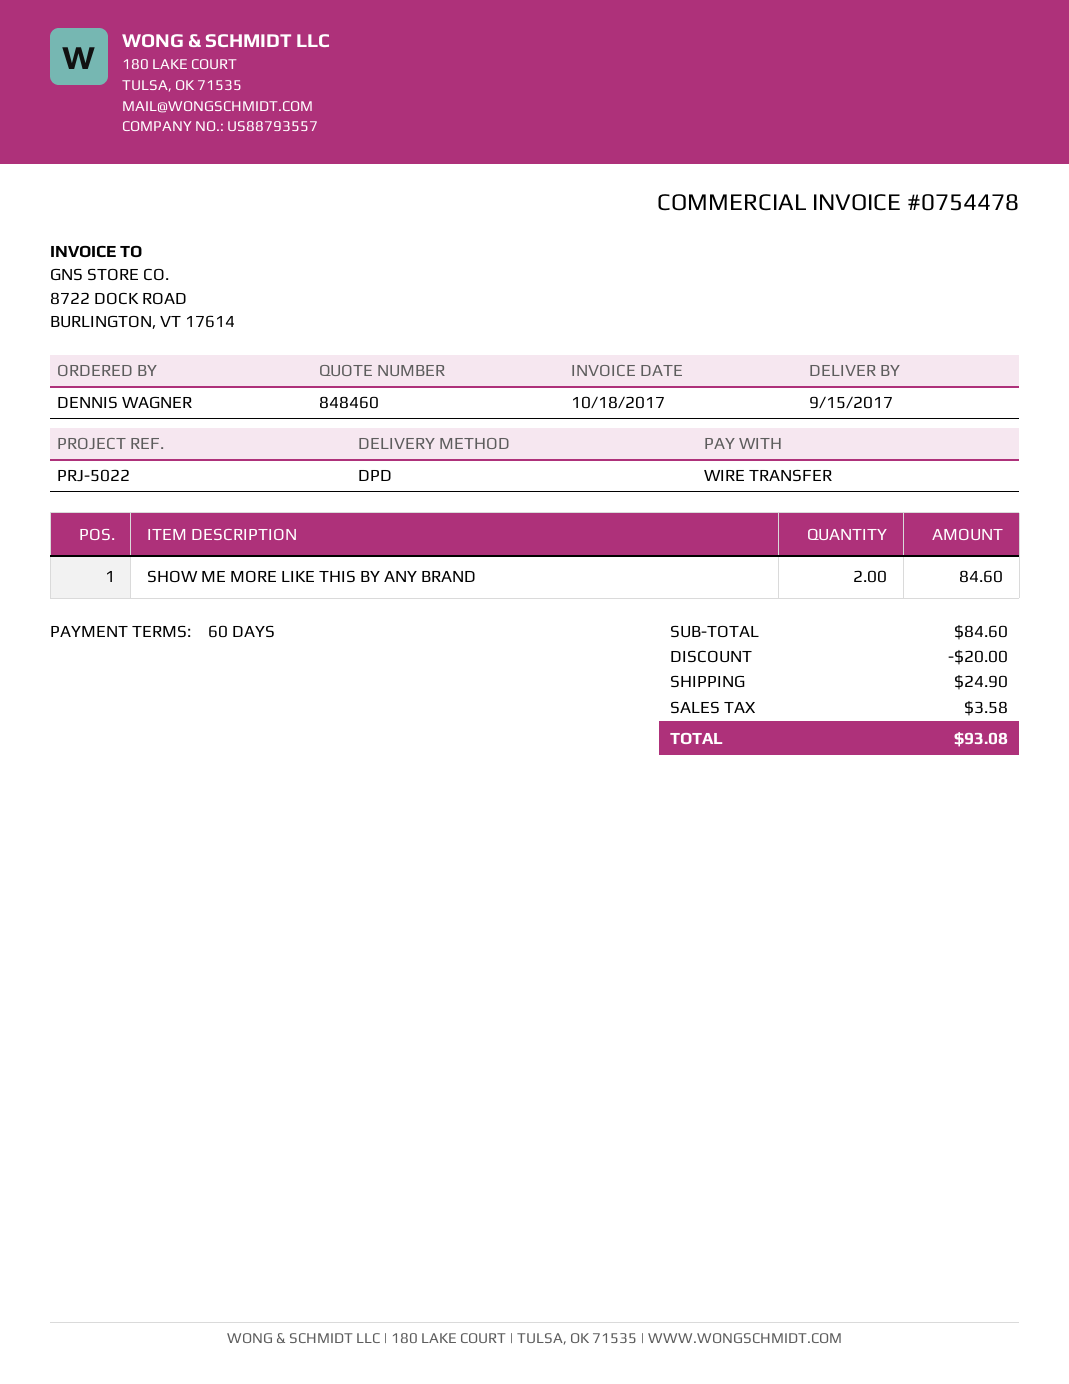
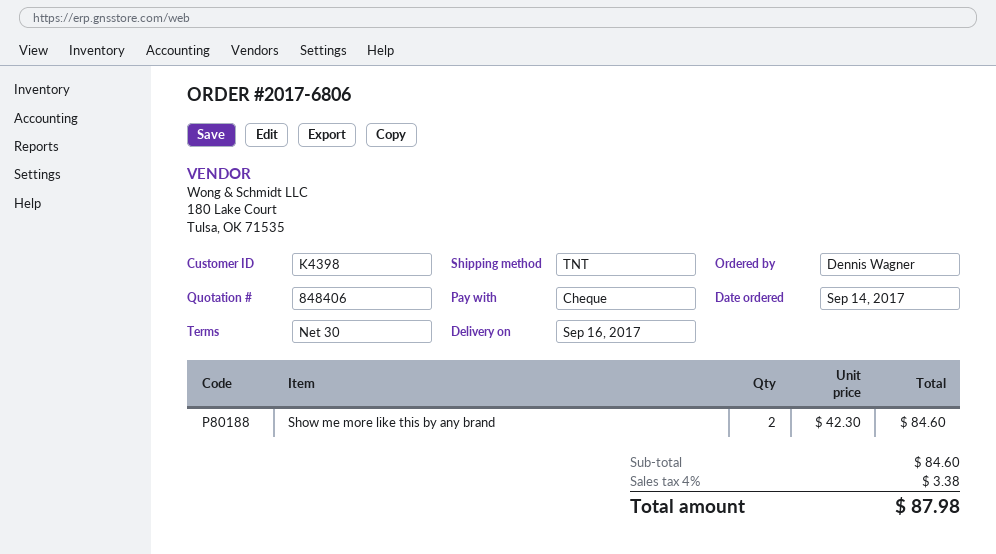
quote number: 848460 -> 848406
delivery date: 2017-09-15 -> 2017-09-16
payment terms: 60 days -> 30 days
payment method: bank transfer -> cheque
shipping method: DPD -> TNT
discount: 20.00 -> none
shipping: 24.90 -> none
tax: 3.58 -> 3.38
total: 93.08 -> 87.98

